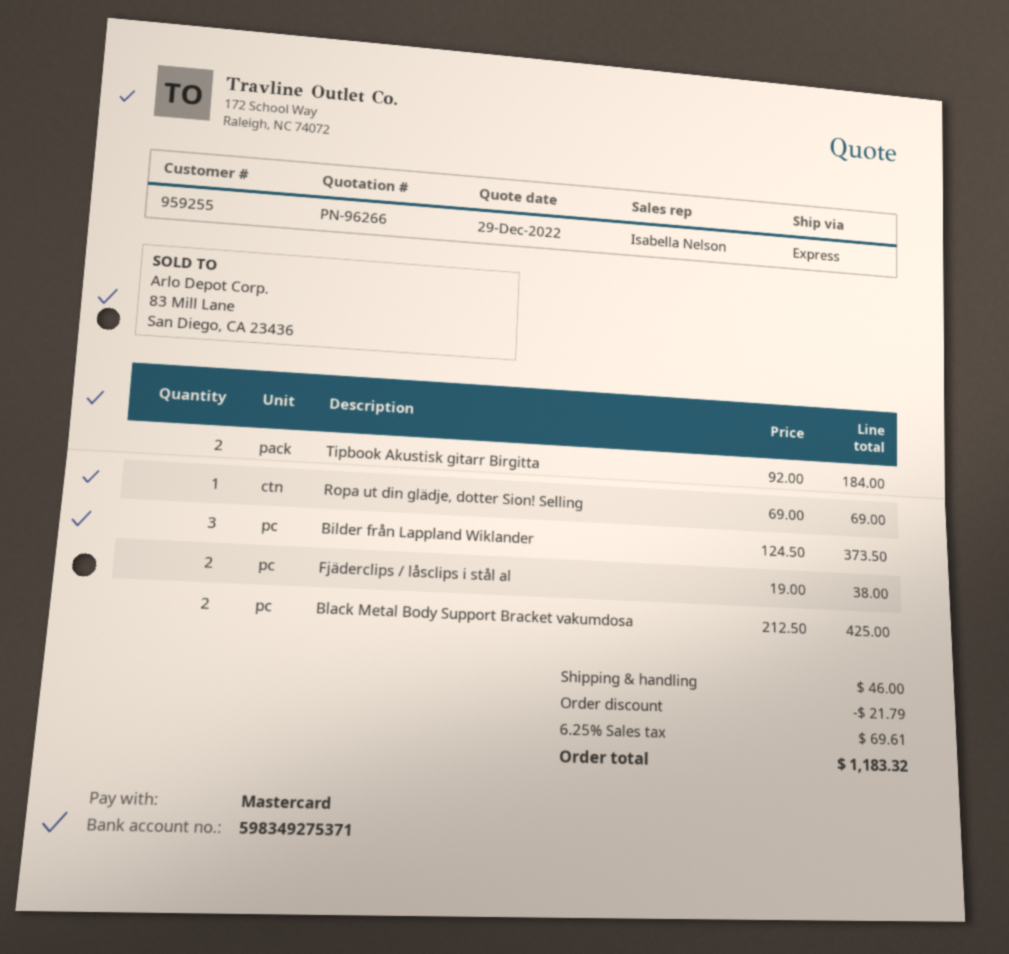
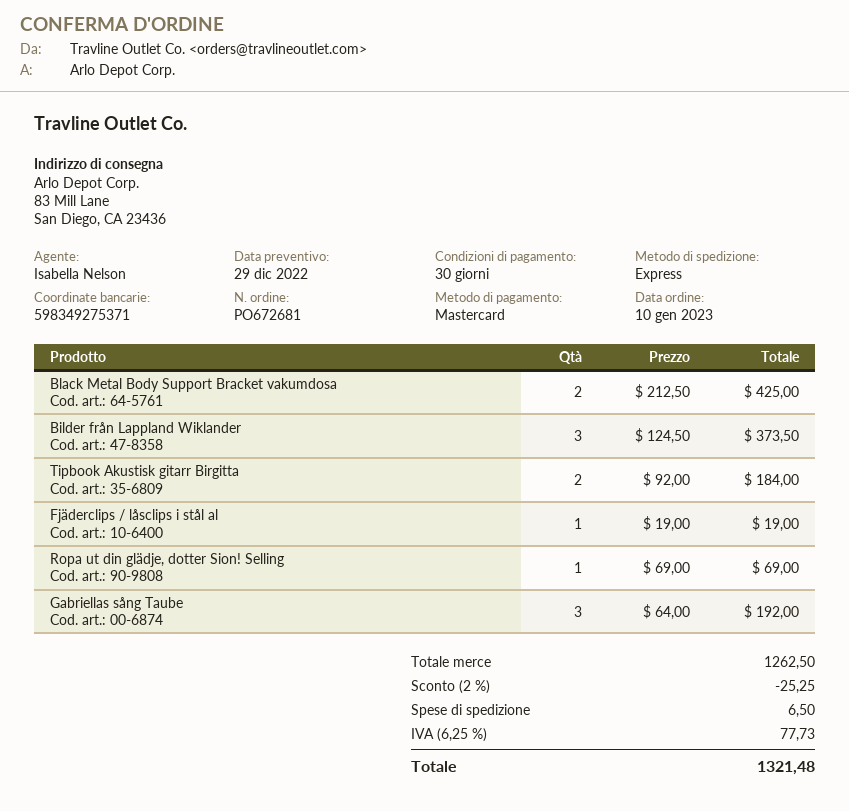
Fjäderclips / låsclips i stål al: 2 x 19.00 = 38.00 -> 1 x 19.00 = 19.00
Gabriellas sång Taube: none -> 3 x 64.00 = 192.00
discount: 21.79 -> 25.25
shipping: 46.00 -> 6.50
tax: 6.25% = 69.61 -> 6.25% = 77.73
total: 1183.32 -> 1321.48

